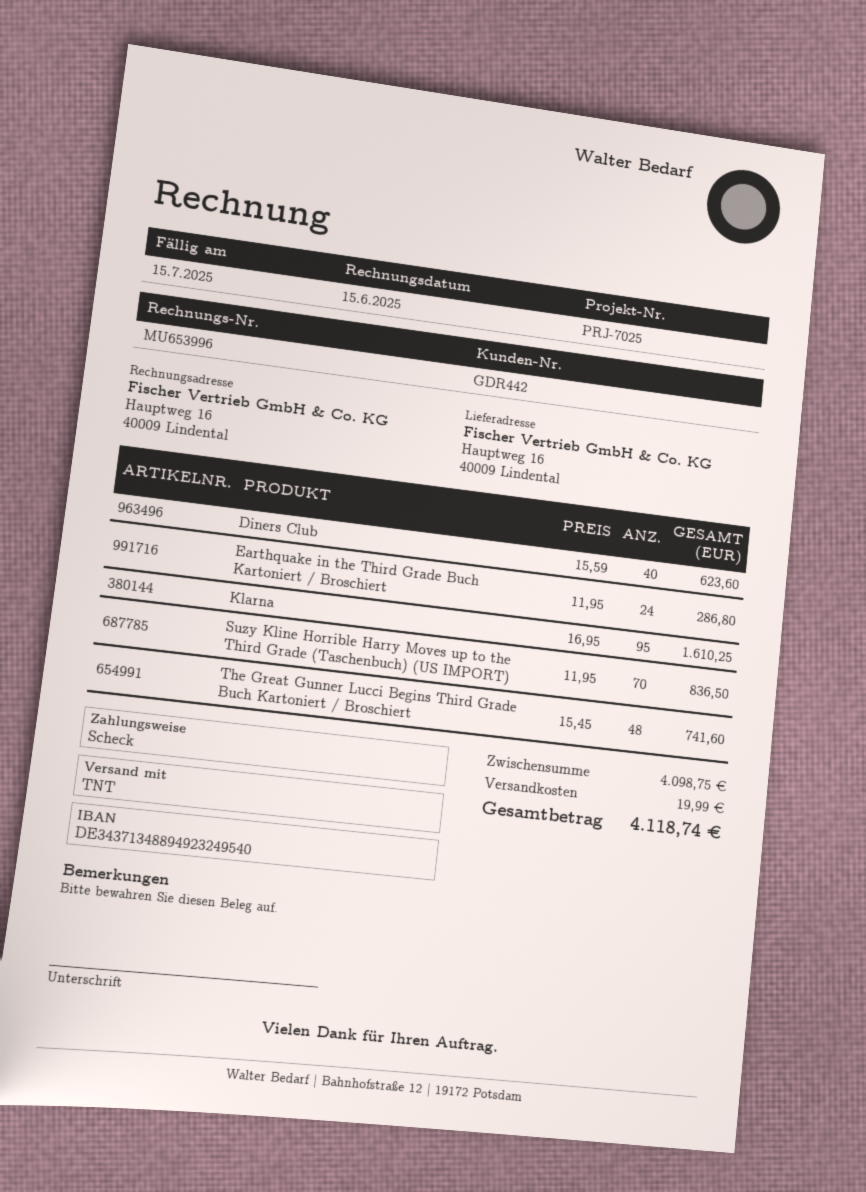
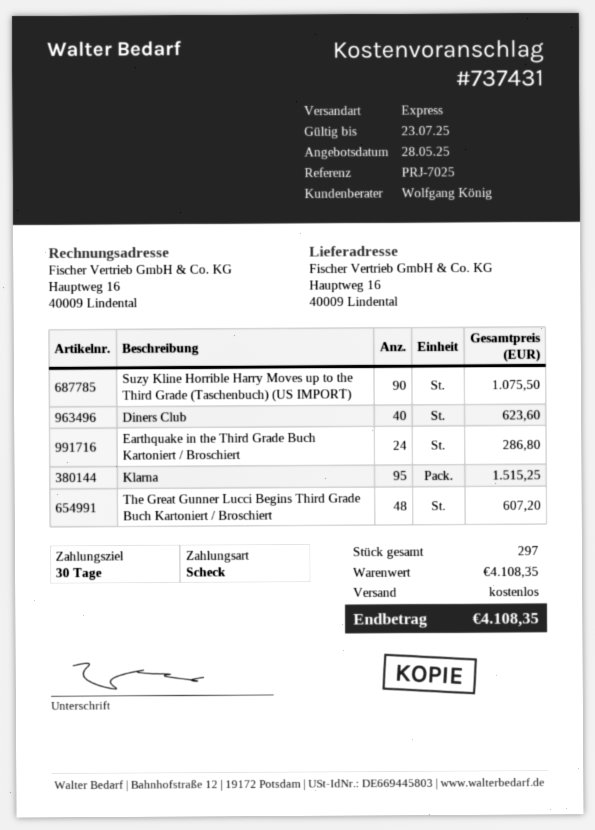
shipping method: TNT -> express
Klarna: 95 for 1610.25 -> 95 for 1515.25
Suzy Kline Horrible Harry Moves up to the Third Grade (Taschenbuch) (US IMPORT): 70 for 836.50 -> 90 for 1075.50
The Great Gunner Lucci Begins Third Grade Buch Kartoniert / Broschiert: 48 for 741.60 -> 48 for 607.20
subtotal: 4098.75 -> 4108.35
shipping: 19.99 -> 0.00
total: 4118.74 -> 4108.35

